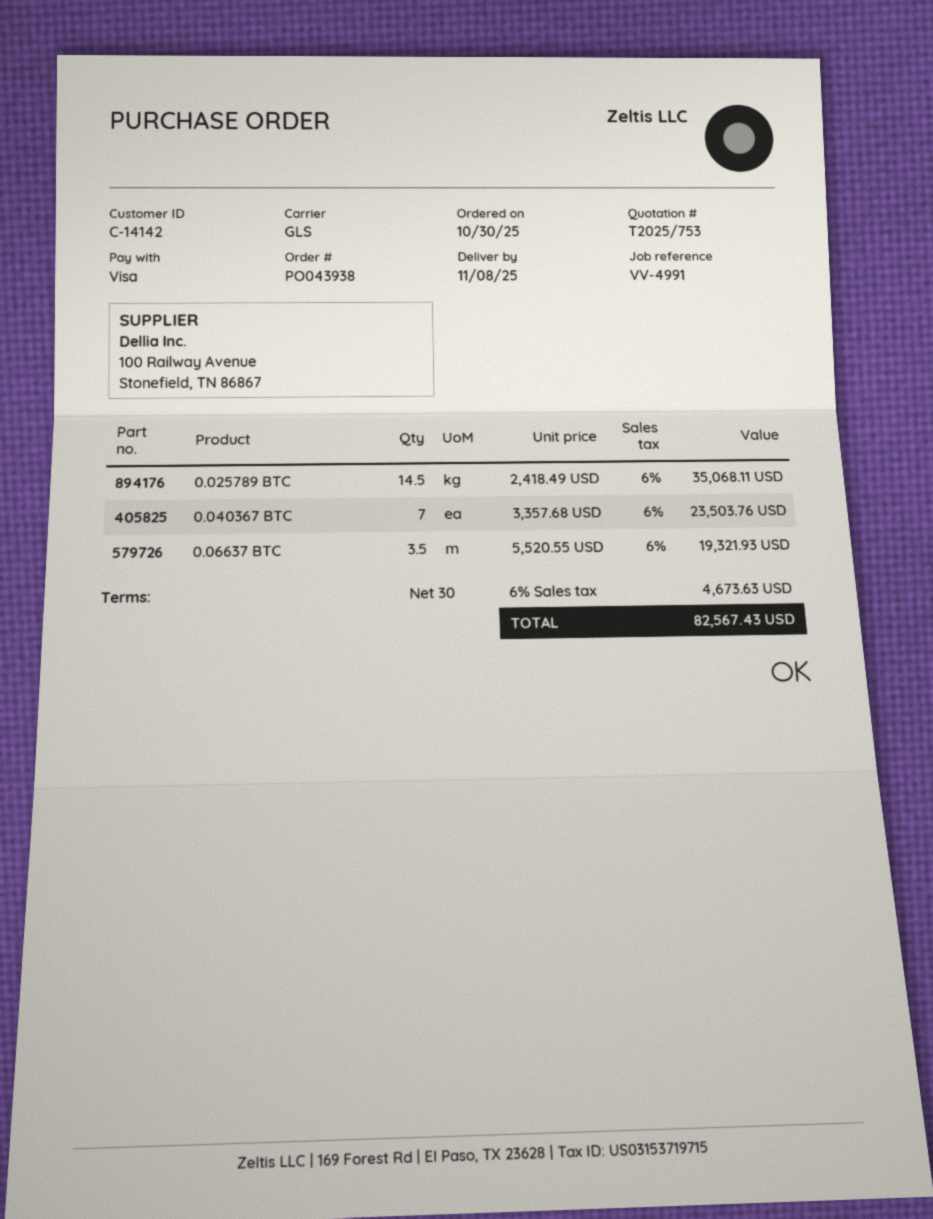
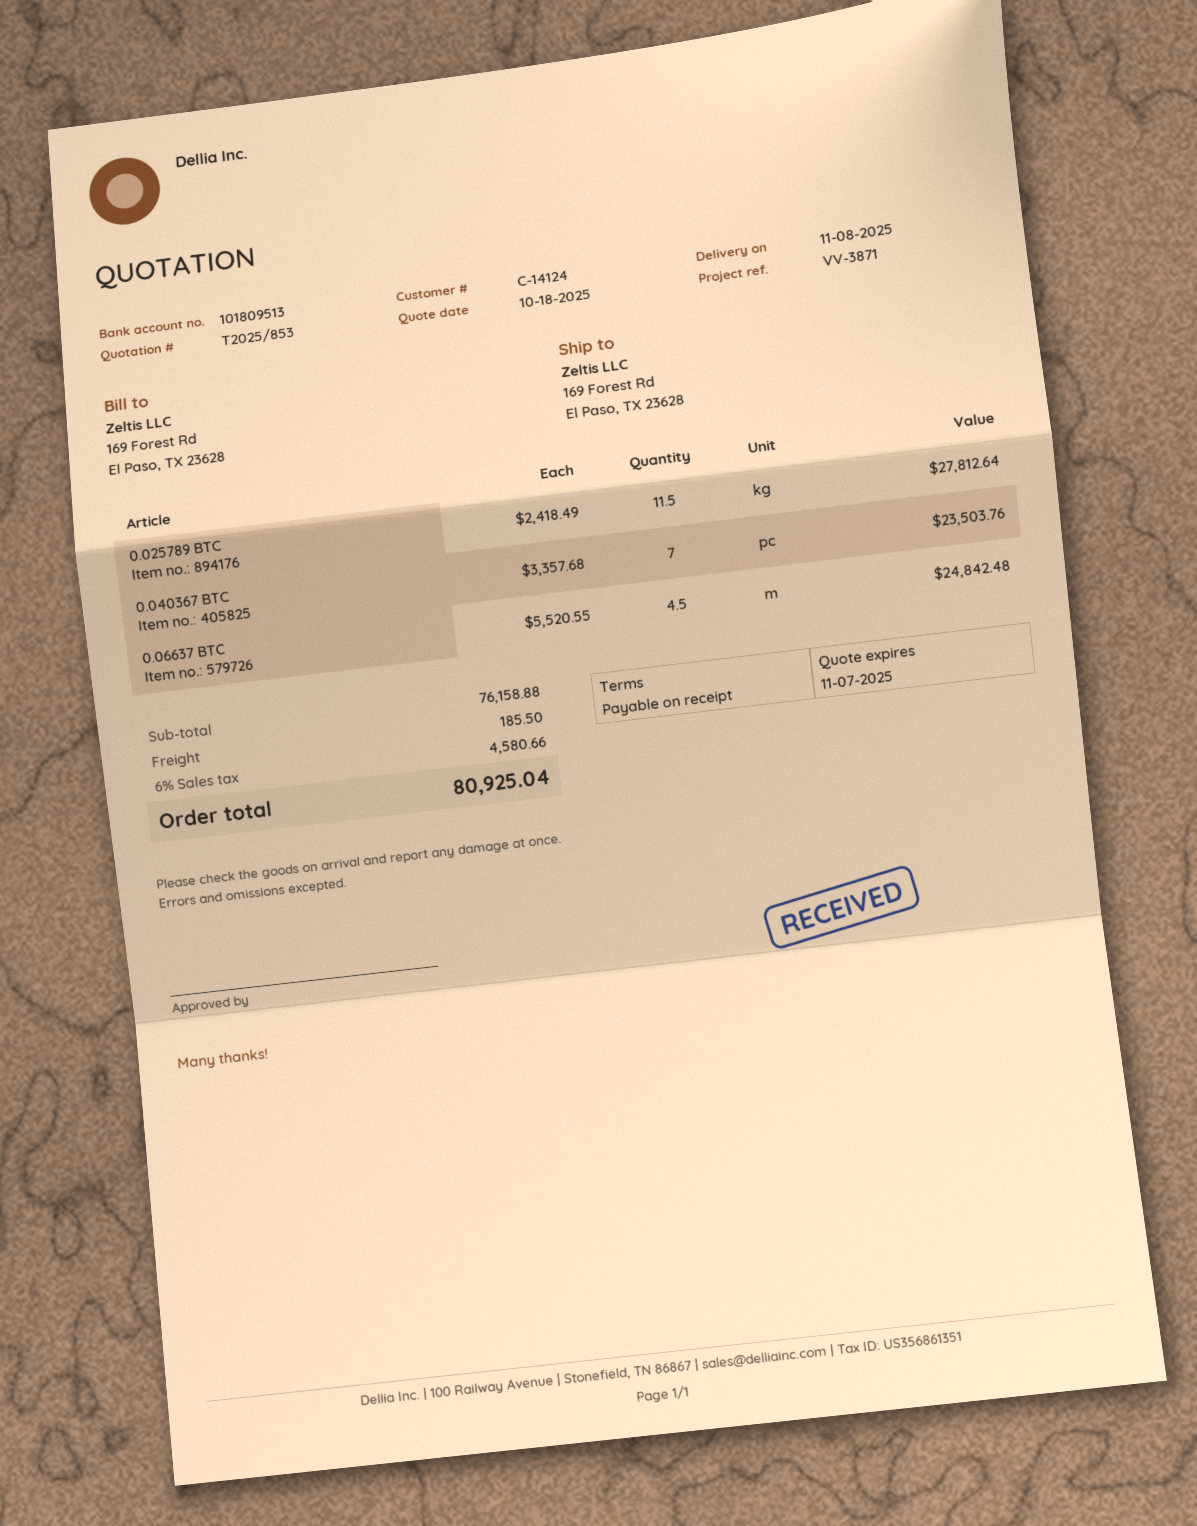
quote number: T2025/753 -> T2025/853
payment terms: 30 days -> on receipt
customer number: C-14142 -> C-14124
reference: VV-4991 -> VV-3871
0.025789 BTC: 14.5 x 2418.49 = 35068.11 -> 11.5 x 2418.49 = 27812.64
0.06637 BTC: 3.5 x 5520.55 = 19321.93 -> 4.5 x 5520.55 = 24842.48
shipping: none -> 185.50
tax: 6% = 4673.63 -> 6% = 4580.66
total: 82567.43 -> 80925.04

